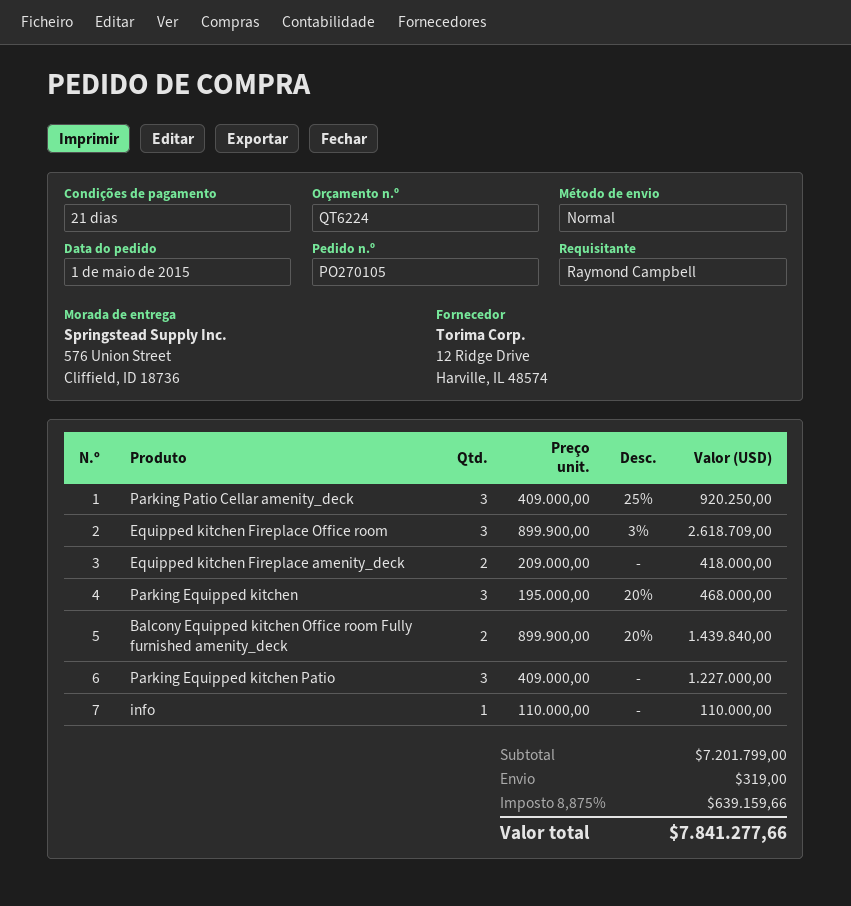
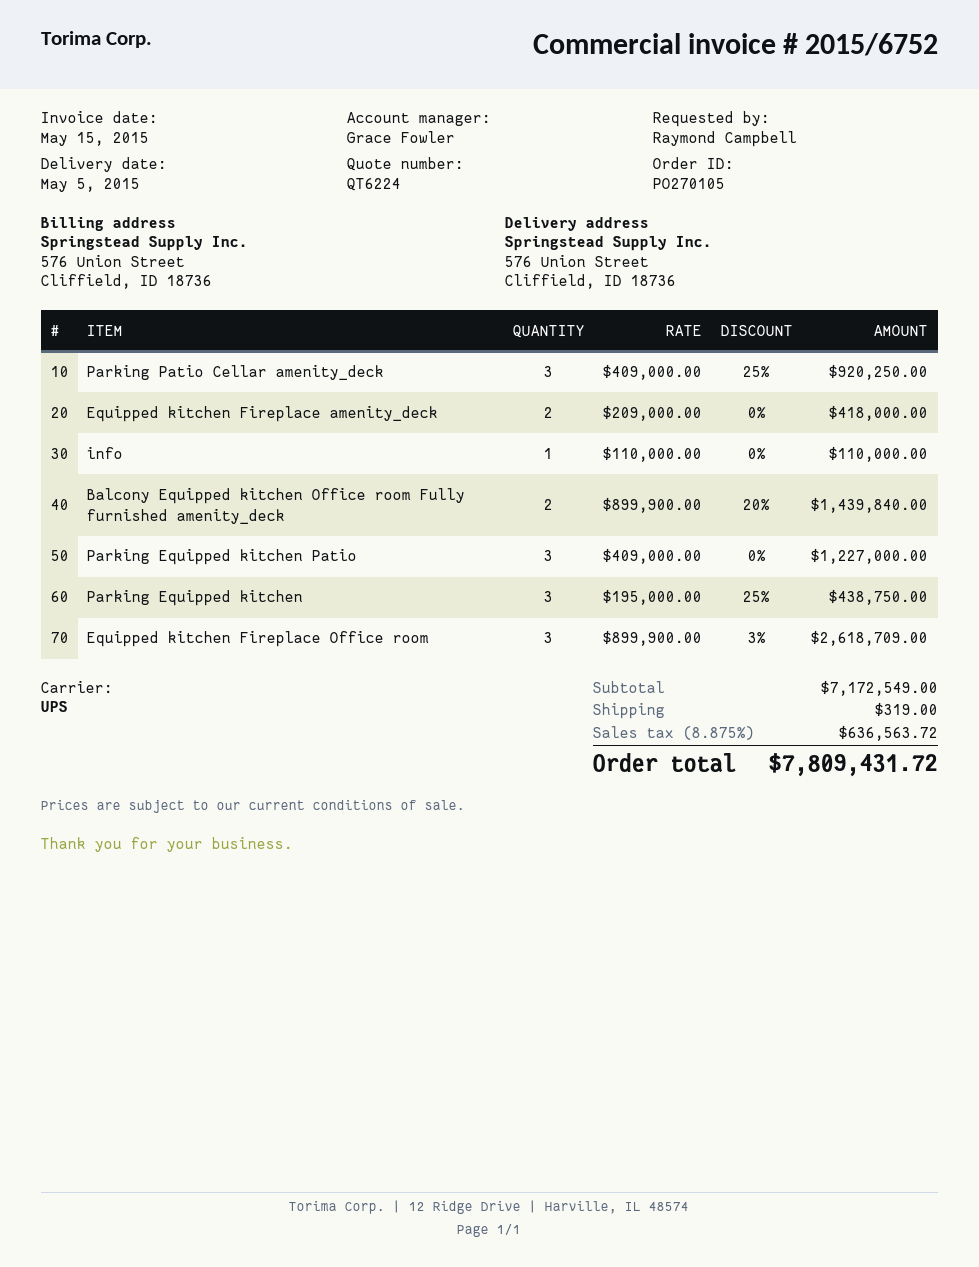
shipping method: standard -> UPS
Parking Equipped kitchen: 3 x 195000.00 - 20% = 468000.00 -> 3 x 195000.00 - 25% = 438750.00
subtotal: 7201799.00 -> 7172549.00
tax: 8.875% = 639159.66 -> 8.875% = 636563.72
total: 7841277.66 -> 7809431.72

